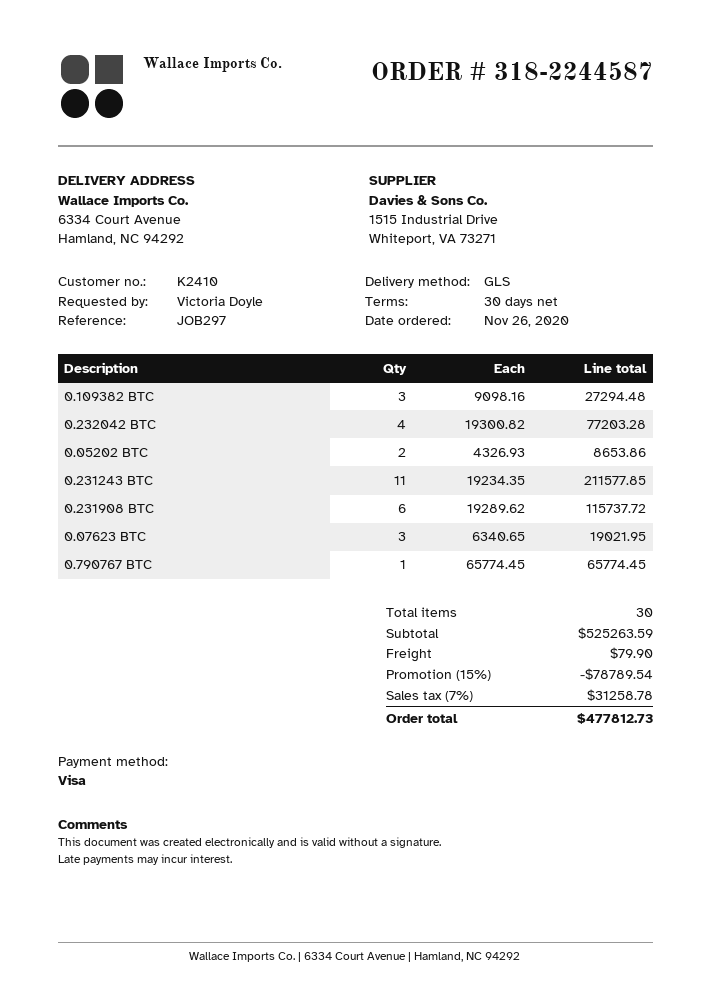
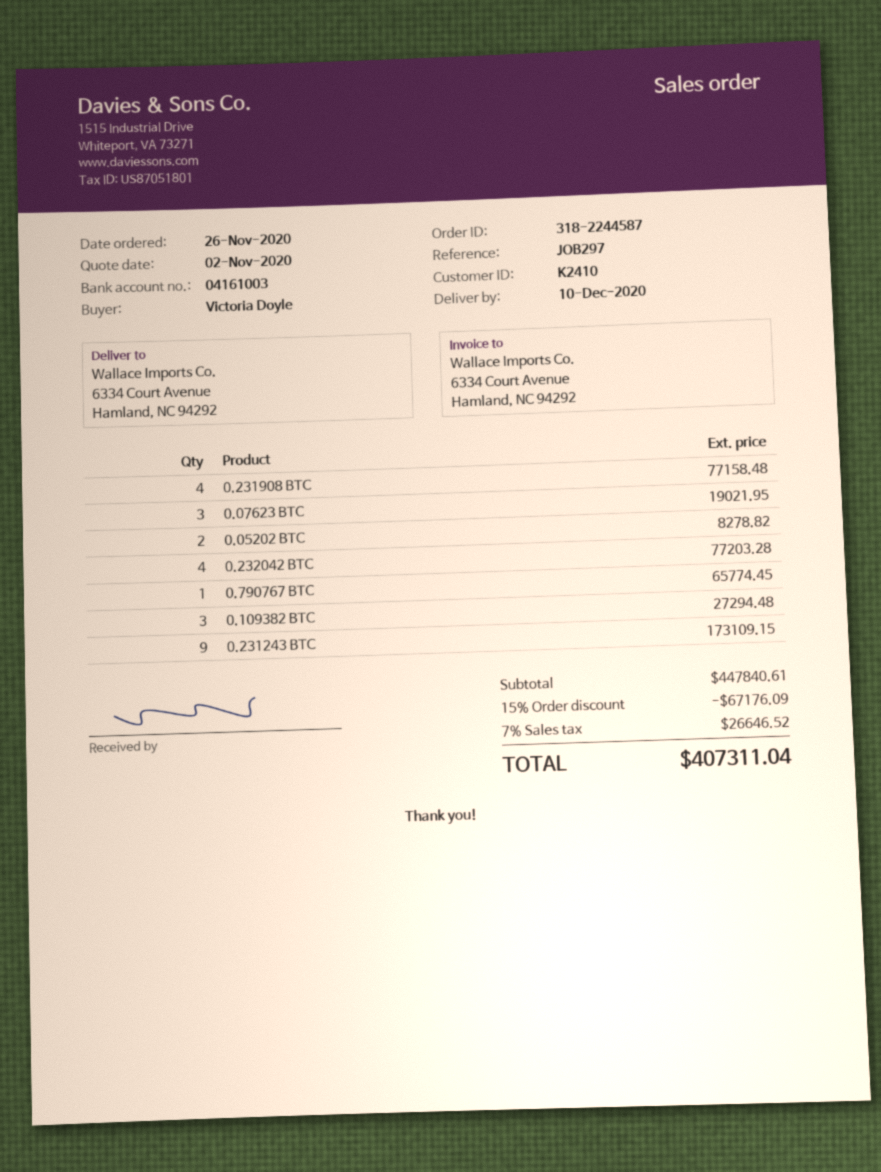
0.05202 BTC: 2 for 8653.86 -> 2 for 8278.82
0.231243 BTC: 11 for 211577.85 -> 9 for 173109.15
0.231908 BTC: 6 for 115737.72 -> 4 for 77158.48
subtotal: 525263.59 -> 447840.61
discount: 15% = 78789.54 -> 15% = 67176.09
shipping: 79.90 -> none
tax: 7% = 31258.78 -> 7% = 26646.52
total: 477812.73 -> 407311.04

